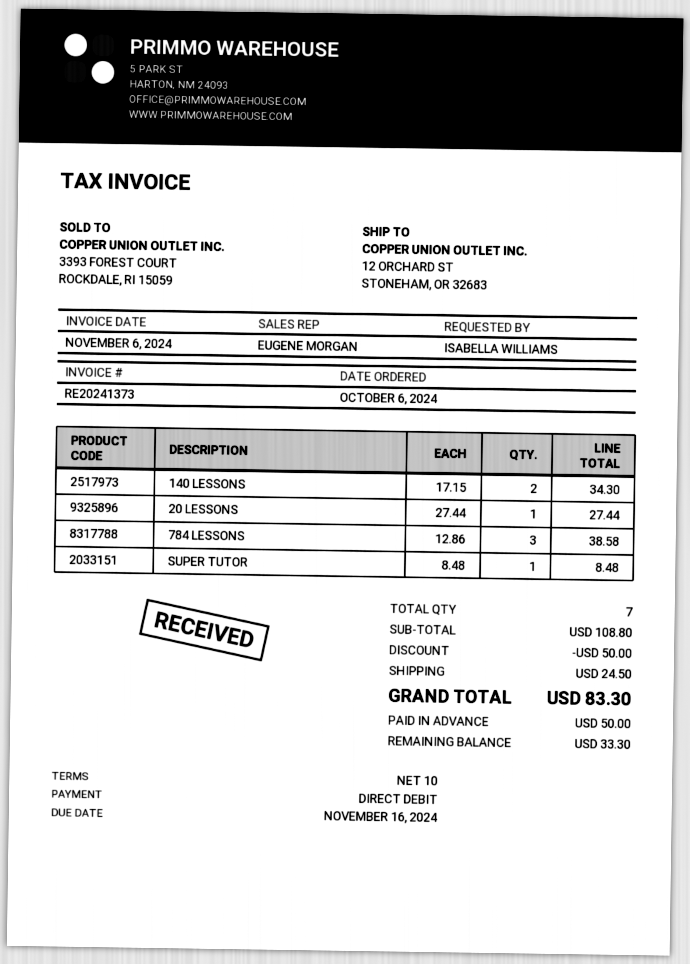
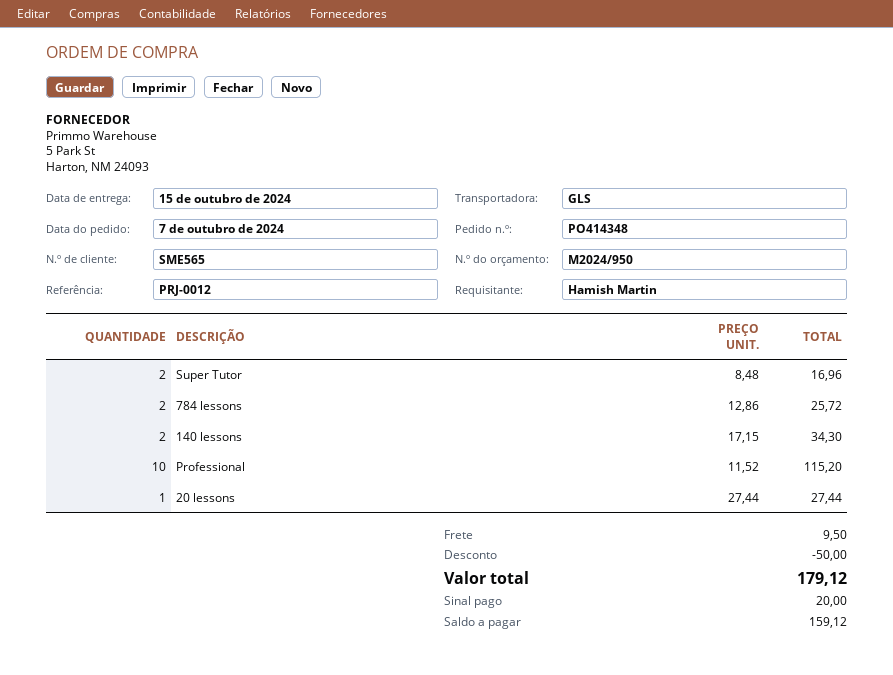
order date: 2024-10-06 -> 2024-10-07
ordered by: ISABELLA WILLIAMS -> Hamish Martin
784 LESSONS: 3 x 12.86 = 38.58 -> 2 x 12.86 = 25.72
SUPER TUTOR: 1 x 8.48 = 8.48 -> 2 x 8.48 = 16.96
Professional: none -> 10 x 11.52 = 115.20
shipping: 24.50 -> 9.50
total: 83.30 -> 179.12
deposit: 50.00 -> 20.00
balance: 33.30 -> 159.12

